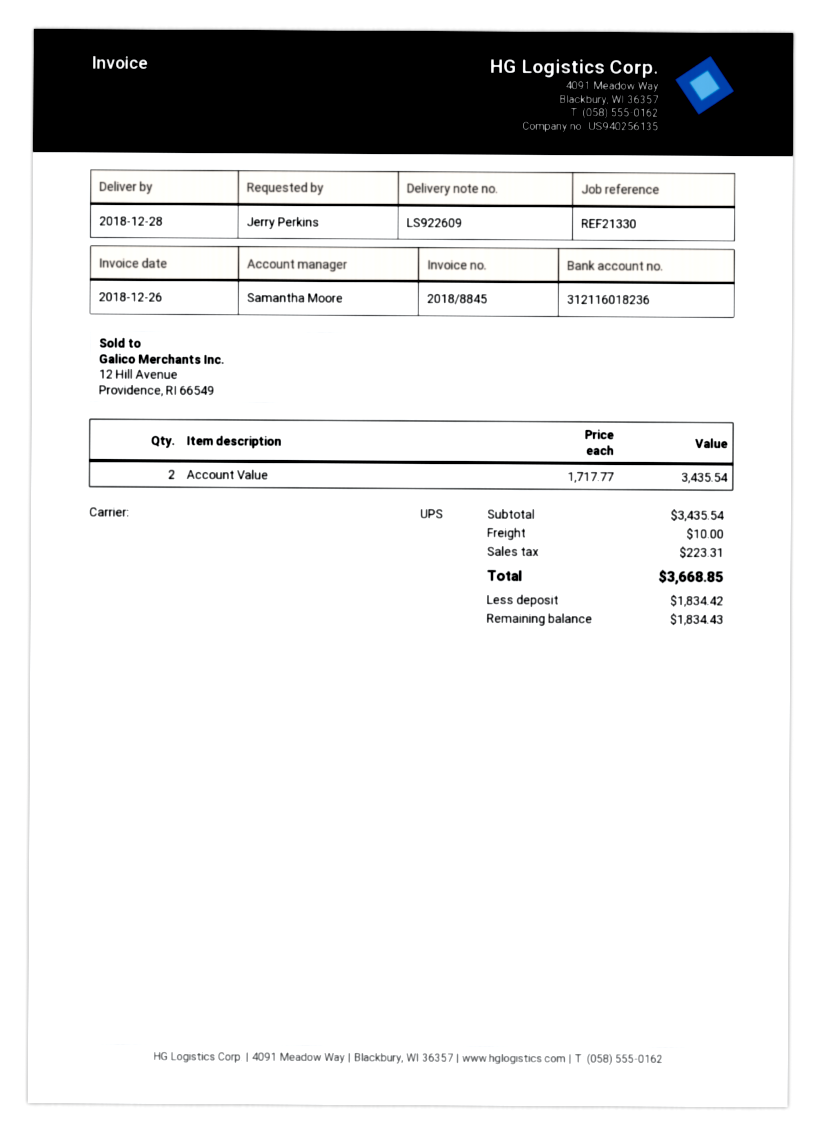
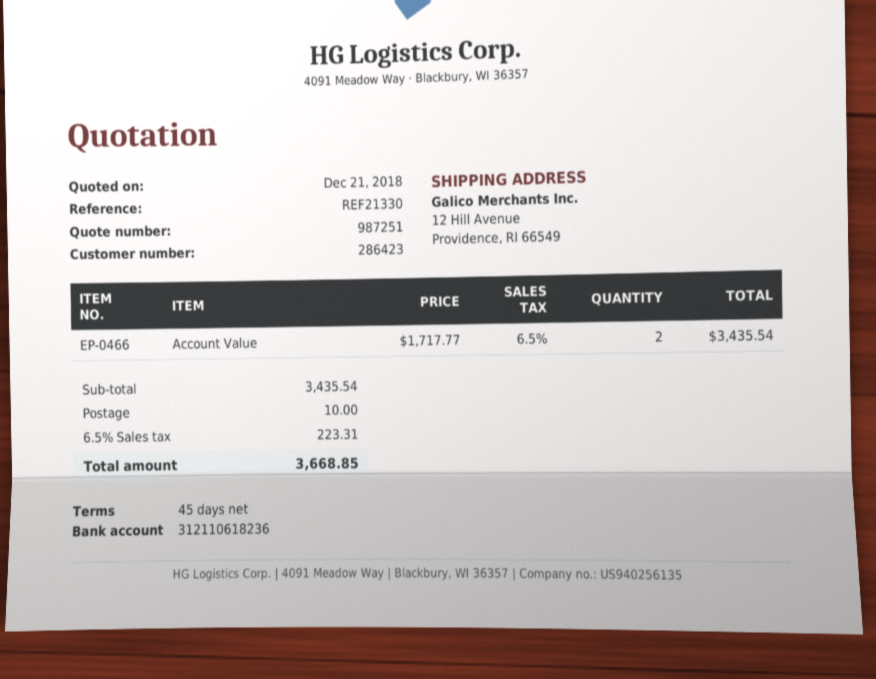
bank account: 312116018236 -> 312110618236

